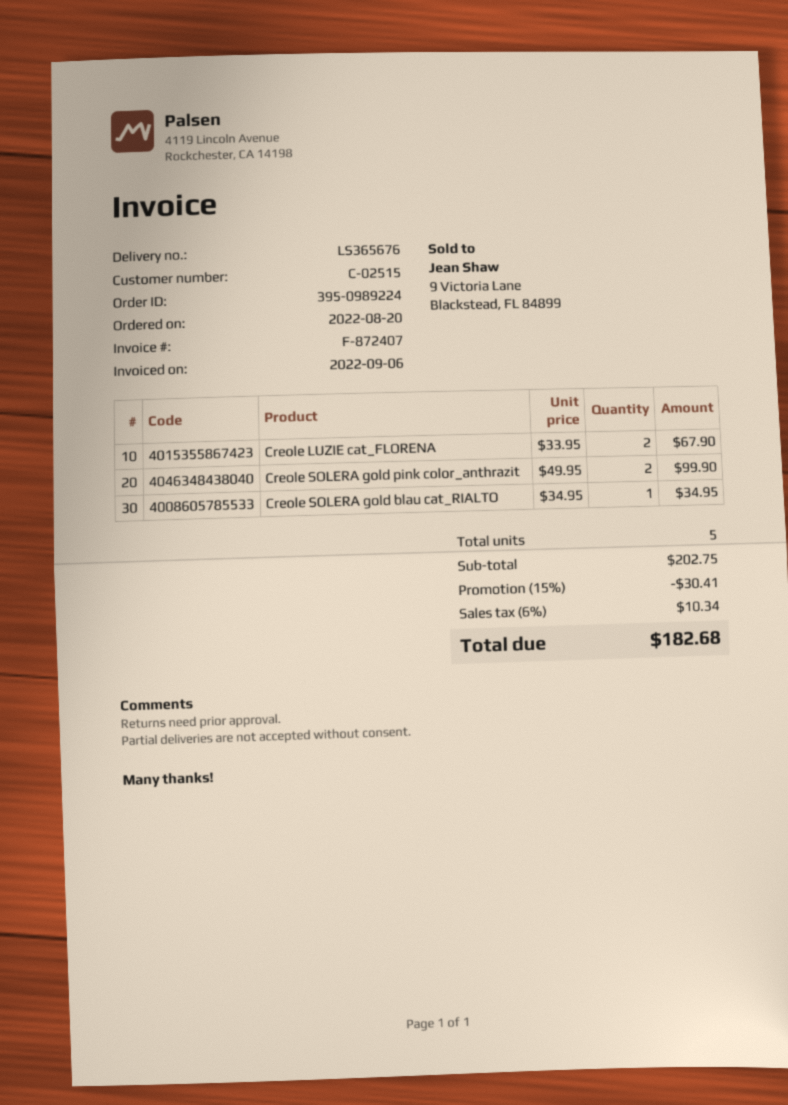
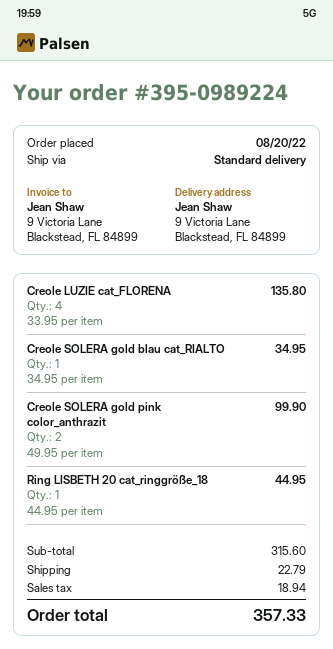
Creole LUZIE cat_FLORENA: 2 x 33.95 = 67.90 -> 4 x 33.95 = 135.80
Ring LISBETH 20 cat_ringgröße_18: none -> 1 x 44.95 = 44.95
subtotal: 202.75 -> 315.60
discount: 15% = 30.41 -> none
shipping: none -> 22.79
tax: 10.34 -> 18.94
total: 182.68 -> 357.33

